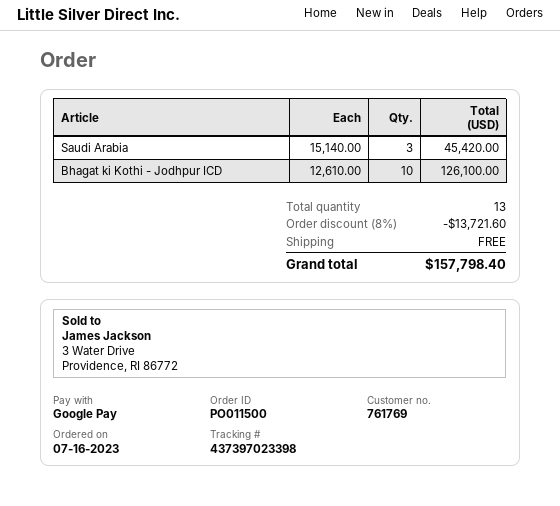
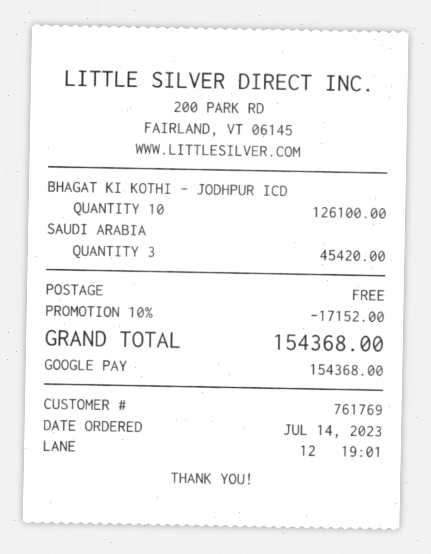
order date: 2023-07-16 -> 2023-07-14
discount: 8% = 13721.60 -> 10% = 17152.00
total: 157798.40 -> 154368.00

